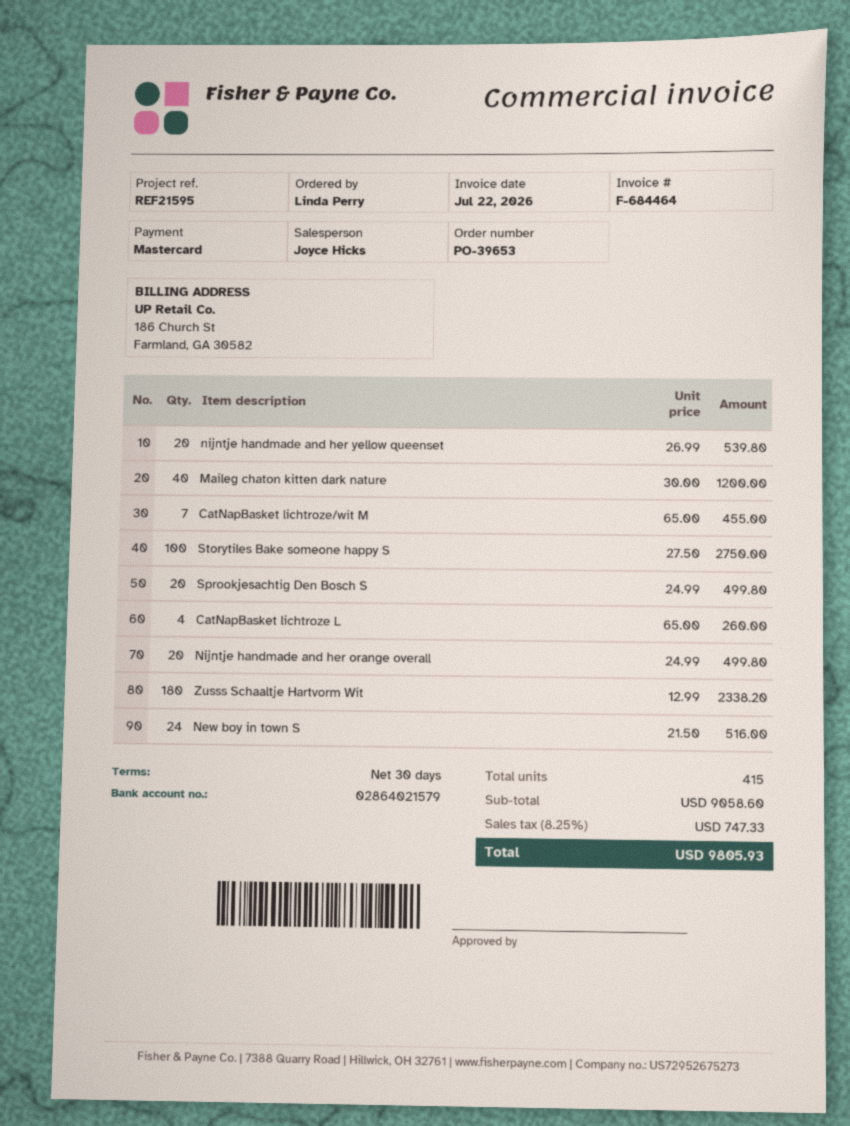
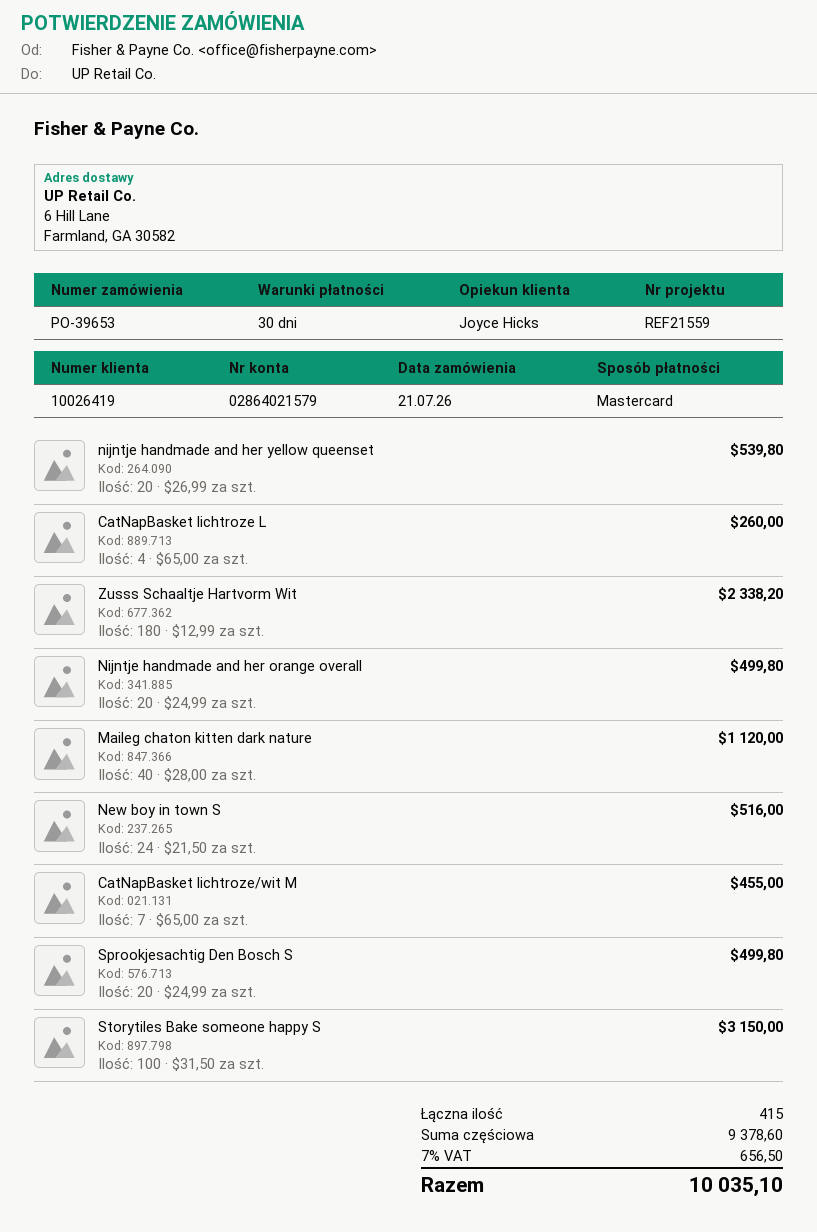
reference: REF21595 -> REF21559
Maileg chaton kitten dark nature: 40 x 30.00 = 1200.00 -> 40 x 28.00 = 1120.00
Storytiles Bake someone happy S: 100 x 27.50 = 2750.00 -> 100 x 31.50 = 3150.00
subtotal: 9058.60 -> 9378.60
tax: 8.25% = 747.33 -> 7% = 656.50
total: 9805.93 -> 10035.10

